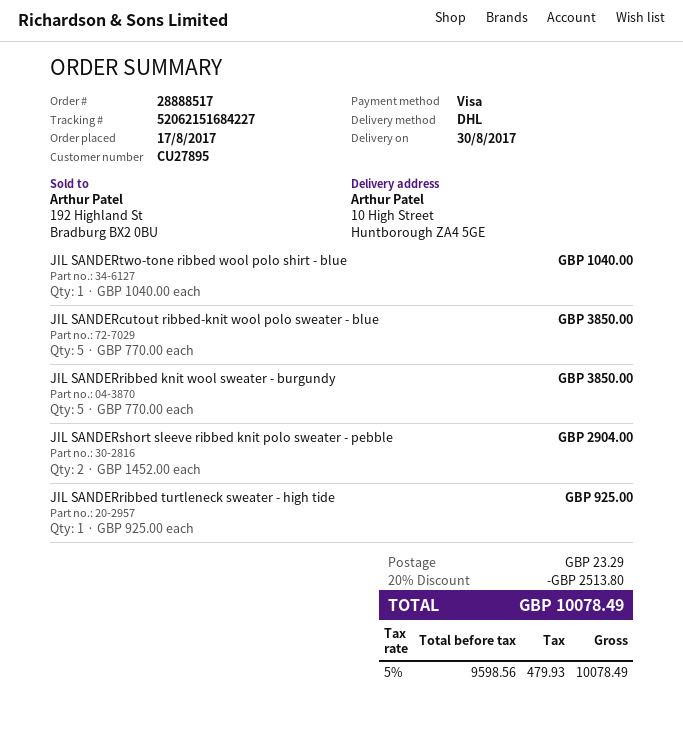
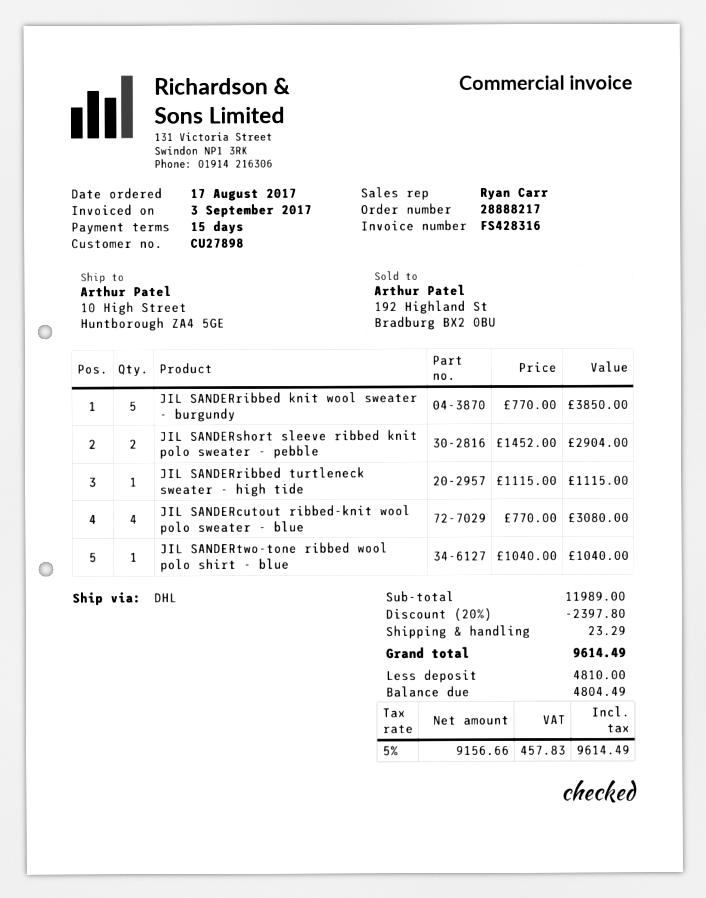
order number: 28888517 -> 28888217
customer number: CU27895 -> CU27898
JIL SANDERcutout ribbed-knit wool polo sweater - blue: 5 x 770.00 = 3850.00 -> 4 x 770.00 = 3080.00
JIL SANDERribbed turtleneck sweater - high tide: 1 x 925.00 = 925.00 -> 1 x 1115.00 = 1115.00
discount: 20% = 2513.80 -> 20% = 2397.80
net: 9598.56 -> 9156.66
tax: 5% = 479.93 -> 5% = 457.83
total: 10078.49 -> 9614.49

